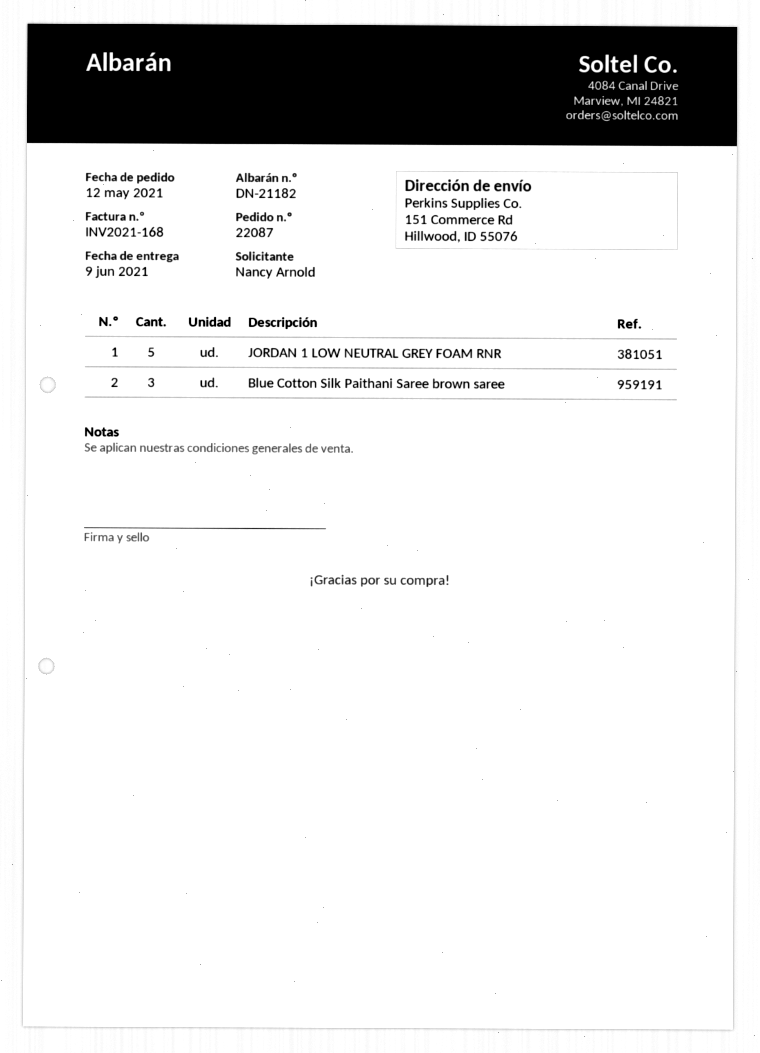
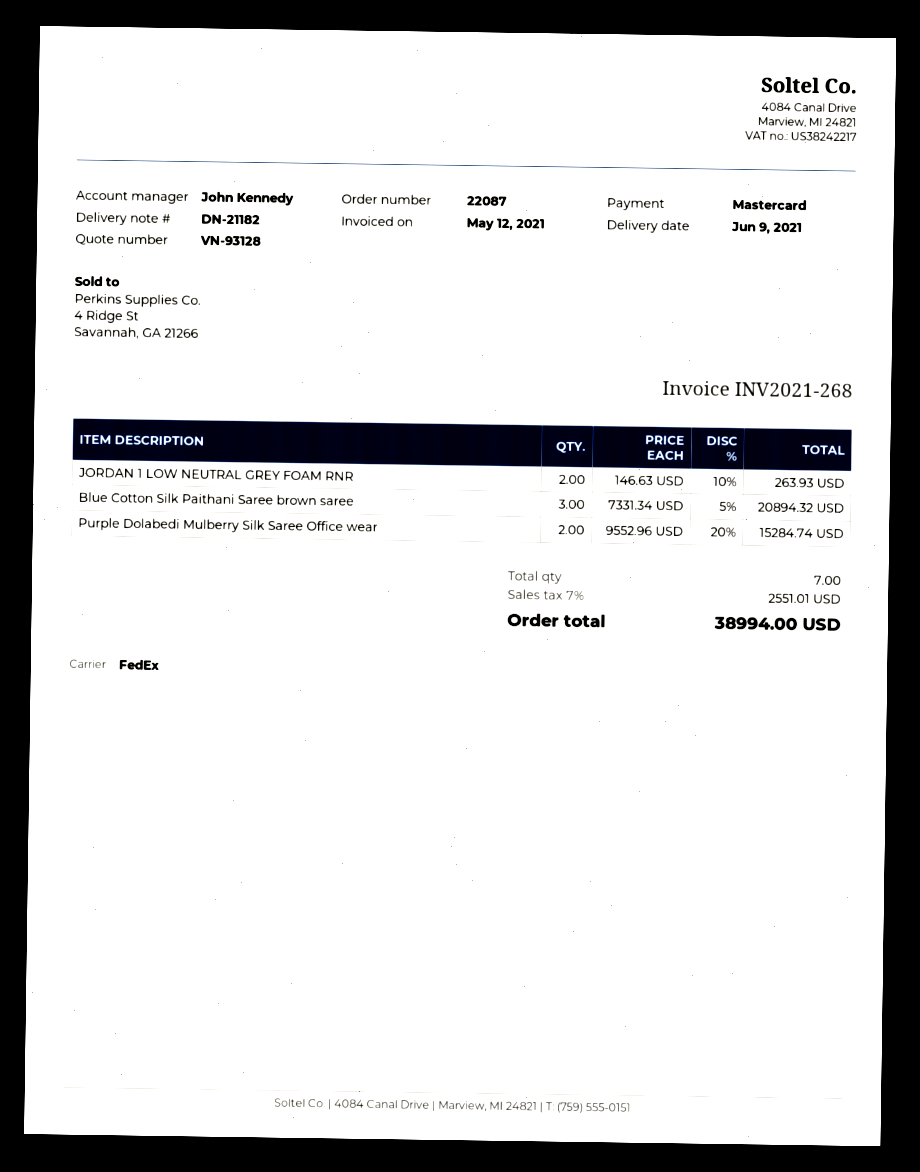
invoice number: INV2021-168 -> INV2021-268
JORDAN 1 LOW NEUTRAL GREY FOAM RNR: 5 -> 2
Purple Dolabedi Mulberry Silk Saree Office wear: none -> 2

